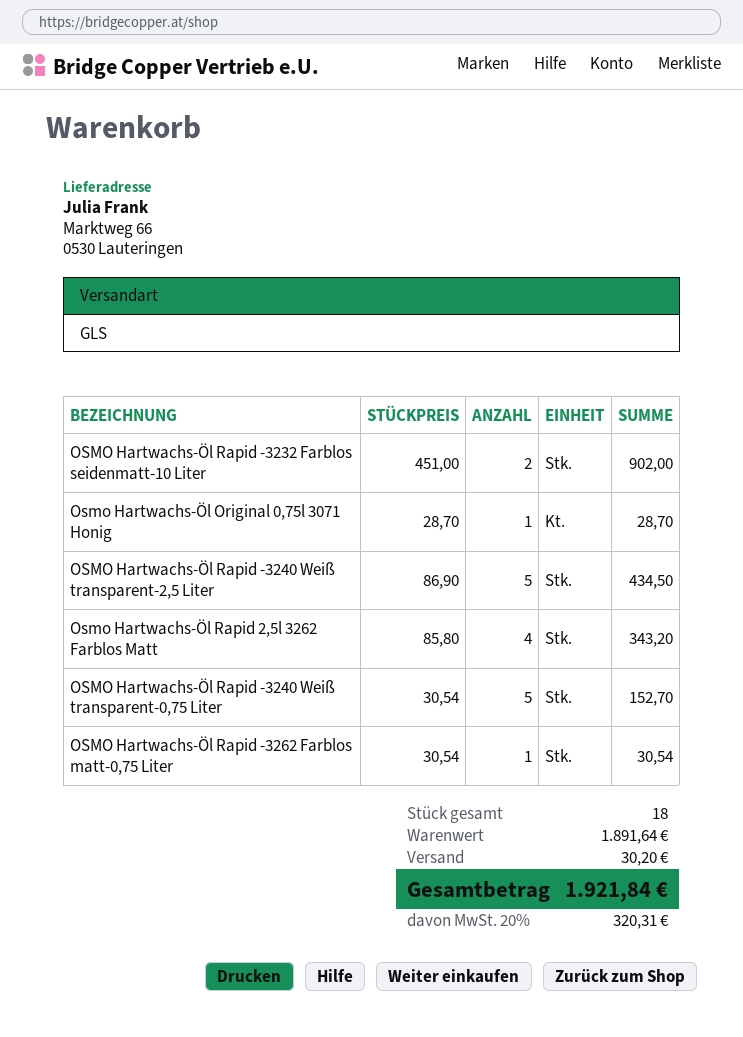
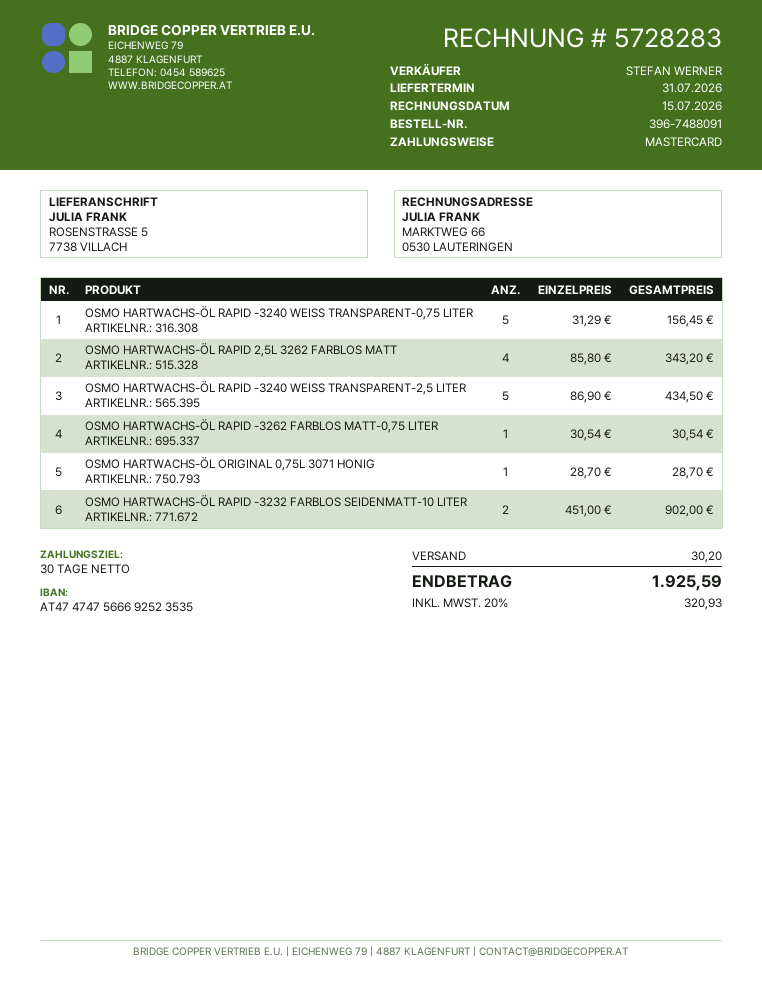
ship to: Marktweg 66, 0530 Lauteringen -> ROSENSTRASSE 5, 7738 VILLACH
OSMO Hartwachs-Öl Rapid -3240 Weiß transparent-0,75 Liter: 5 x 30.54 = 152.70 -> 5 x 31.29 = 156.45
tax: 20% = 320.31 -> 20% = 320.93
total: 1921.84 -> 1925.59

